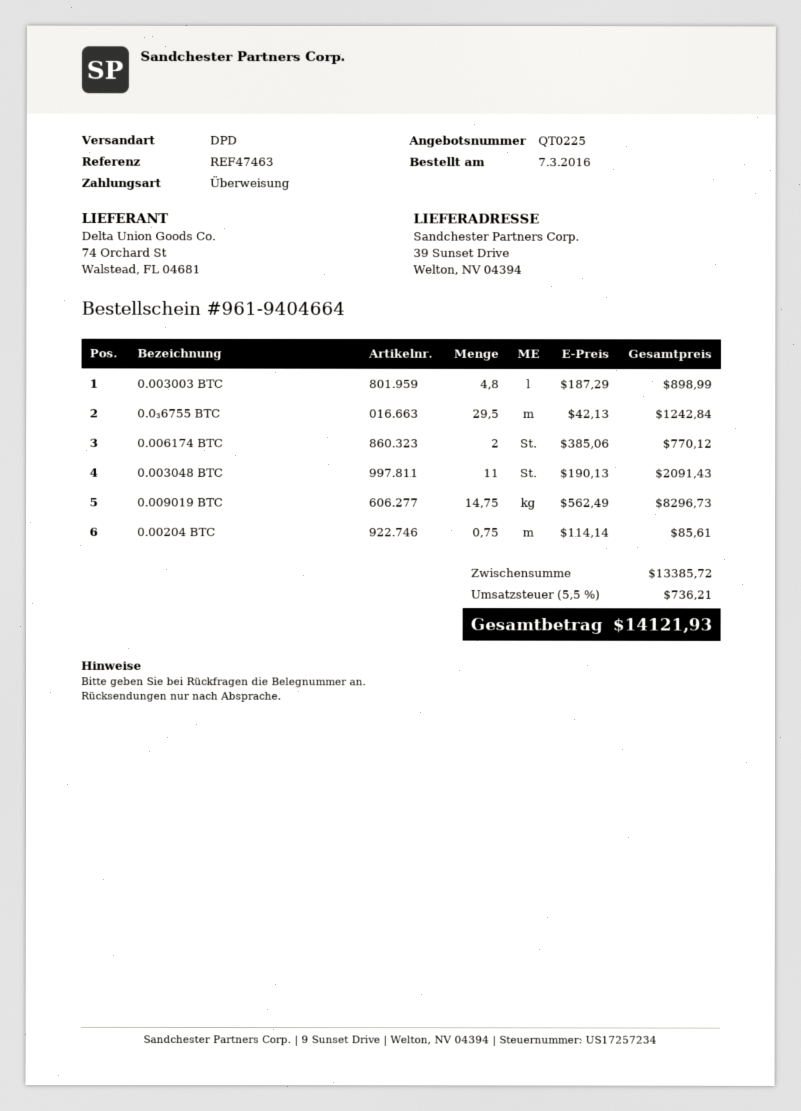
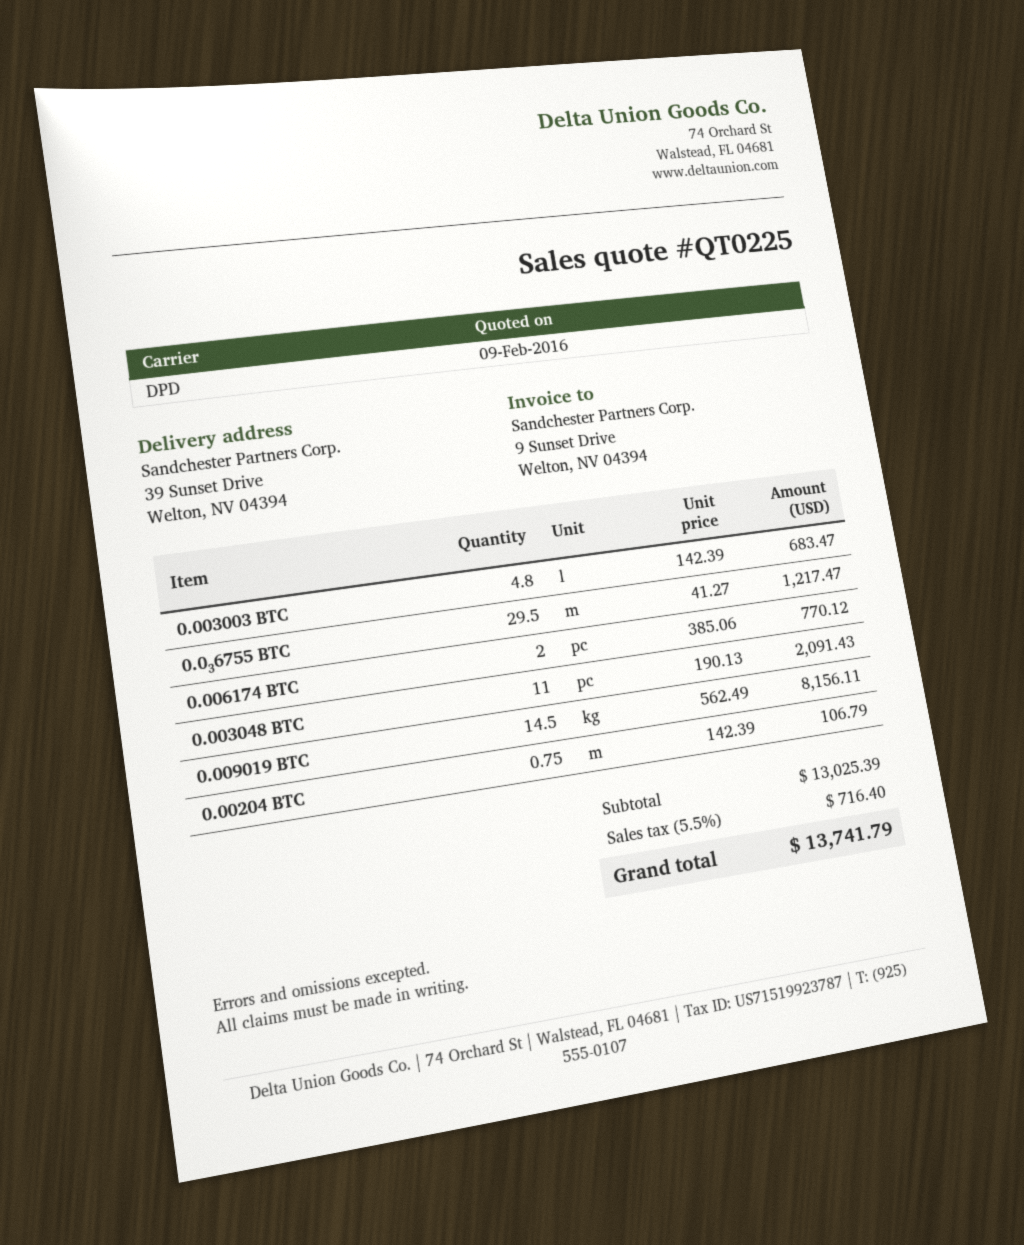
0.003003 BTC: 4.8 x 187.29 = 898.99 -> 4.8 x 142.39 = 683.47
0.0₃6755 BTC: 29.5 x 42.13 = 1242.84 -> 29.5 x 41.27 = 1217.47
0.009019 BTC: 14.75 x 562.49 = 8296.73 -> 14.5 x 562.49 = 8156.11
0.00204 BTC: 0.75 x 114.14 = 85.61 -> 0.75 x 142.39 = 106.79
subtotal: 13385.72 -> 13025.39
tax: 5.5% = 736.21 -> 5.5% = 716.40
total: 14121.93 -> 13741.79

